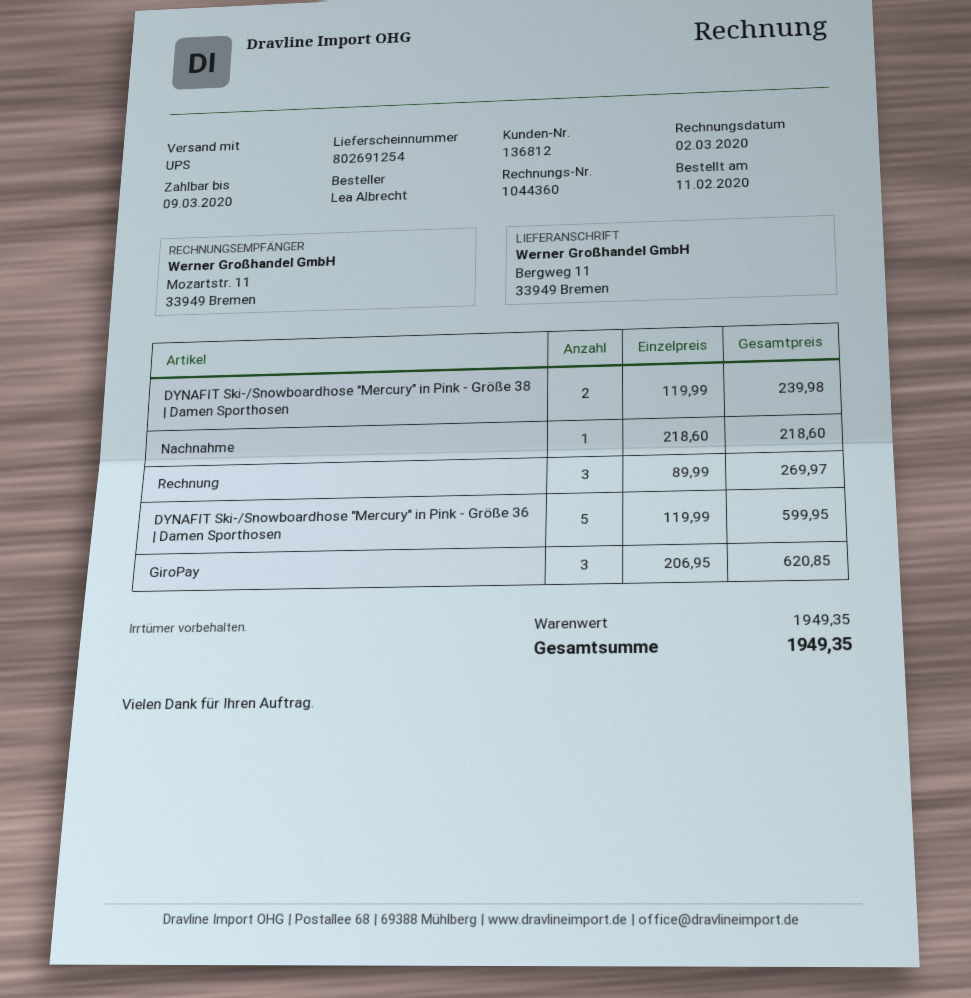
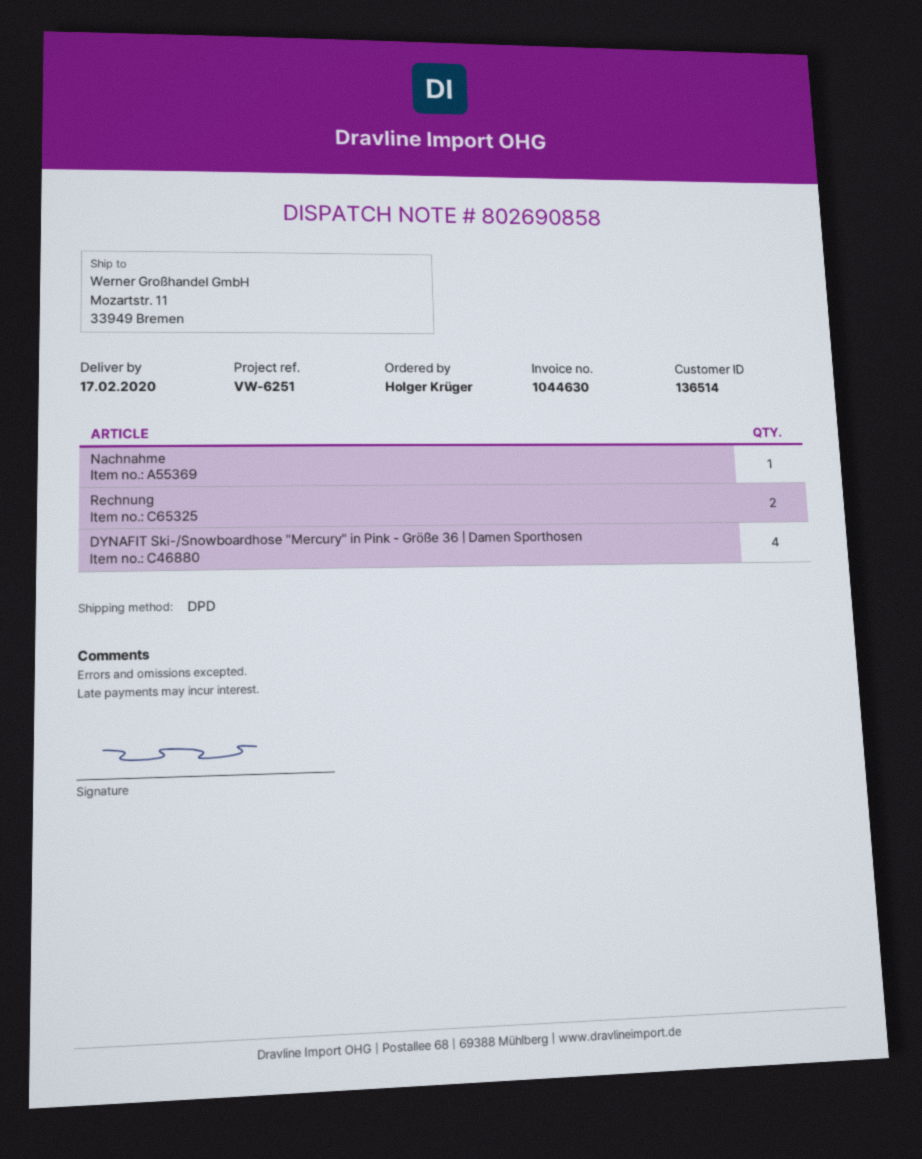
delivery note number: 802691254 -> 802690858
invoice number: 1044360 -> 1044630
customer number: 136812 -> 136514
ordered by: Lea Albrecht -> Holger Krüger
shipping method: UPS -> DPD
ship to: Bergweg 11, 33949 Bremen -> Mozartstr. 11, 33949 Bremen
DYNAFIT Ski-/Snowboardhose "Mercury" in Pink - Größe 38 | Damen Sporthosen: 2 -> none
Rechnung: 3 -> 2
DYNAFIT Ski-/Snowboardhose "Mercury" in Pink - Größe 36 | Damen Sporthosen: 5 -> 4
GiroPay: 3 -> none

